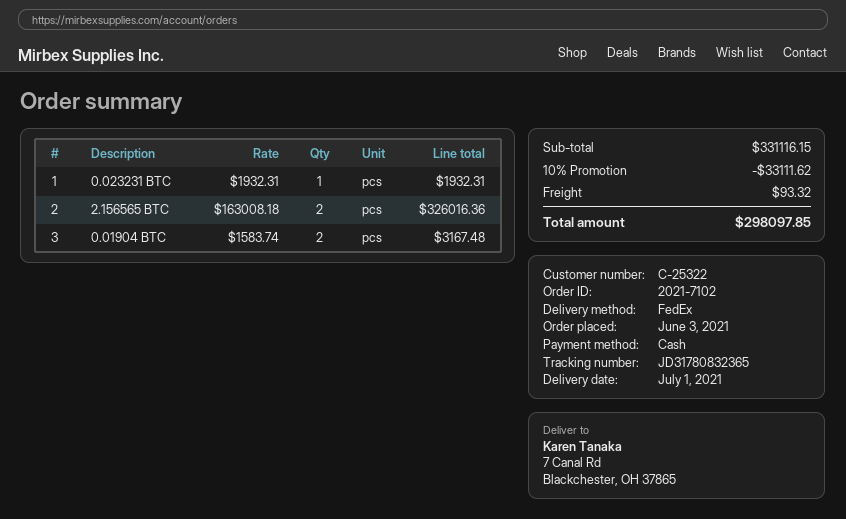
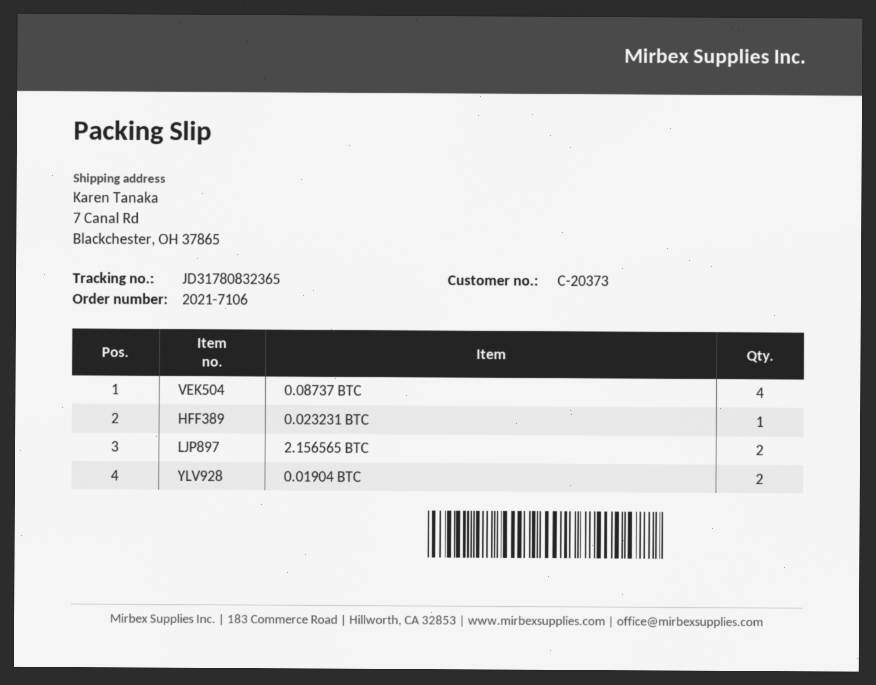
order number: 2021-7102 -> 2021-7106
customer number: C-25322 -> C-20373
0.08737 BTC: none -> 4

